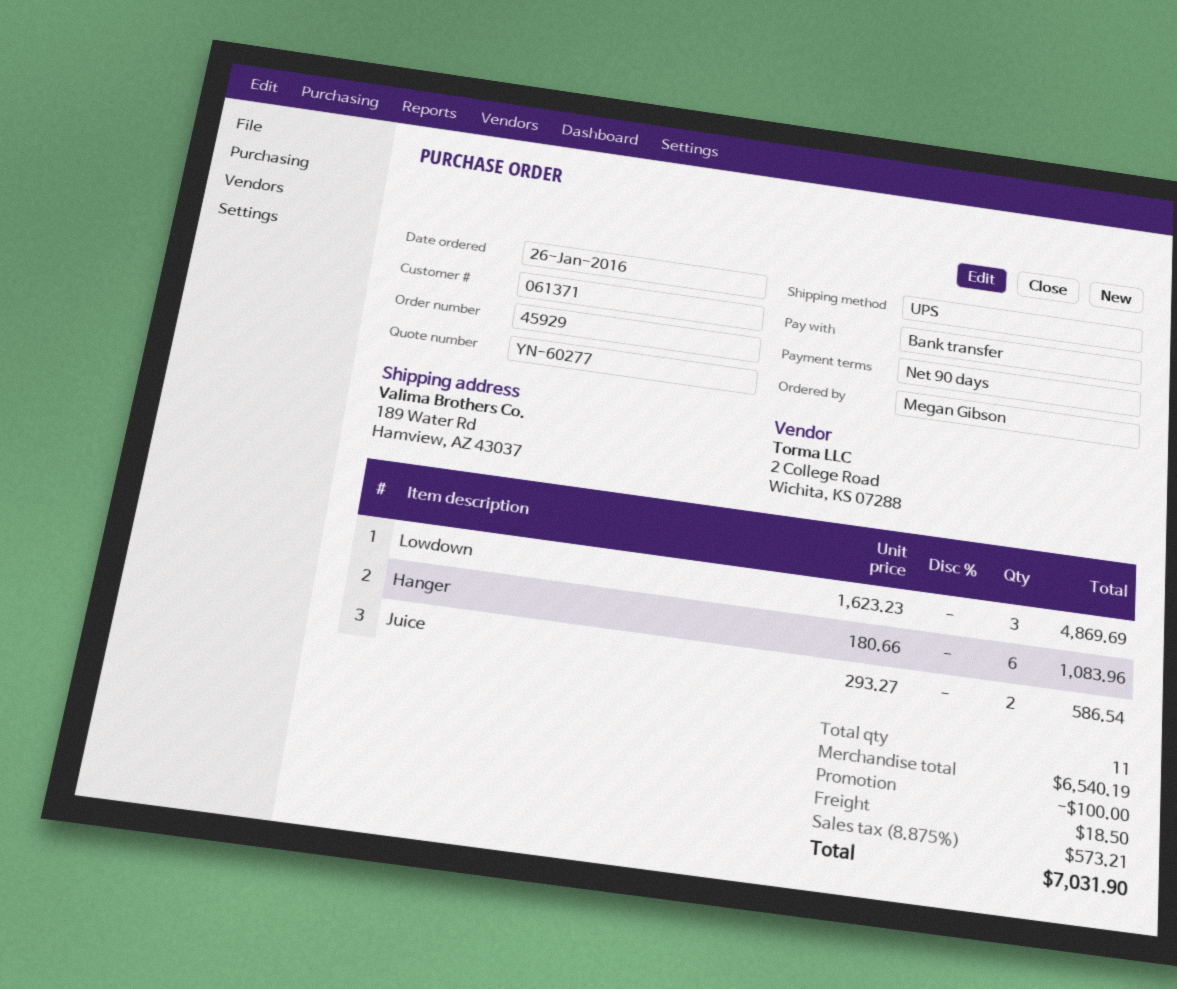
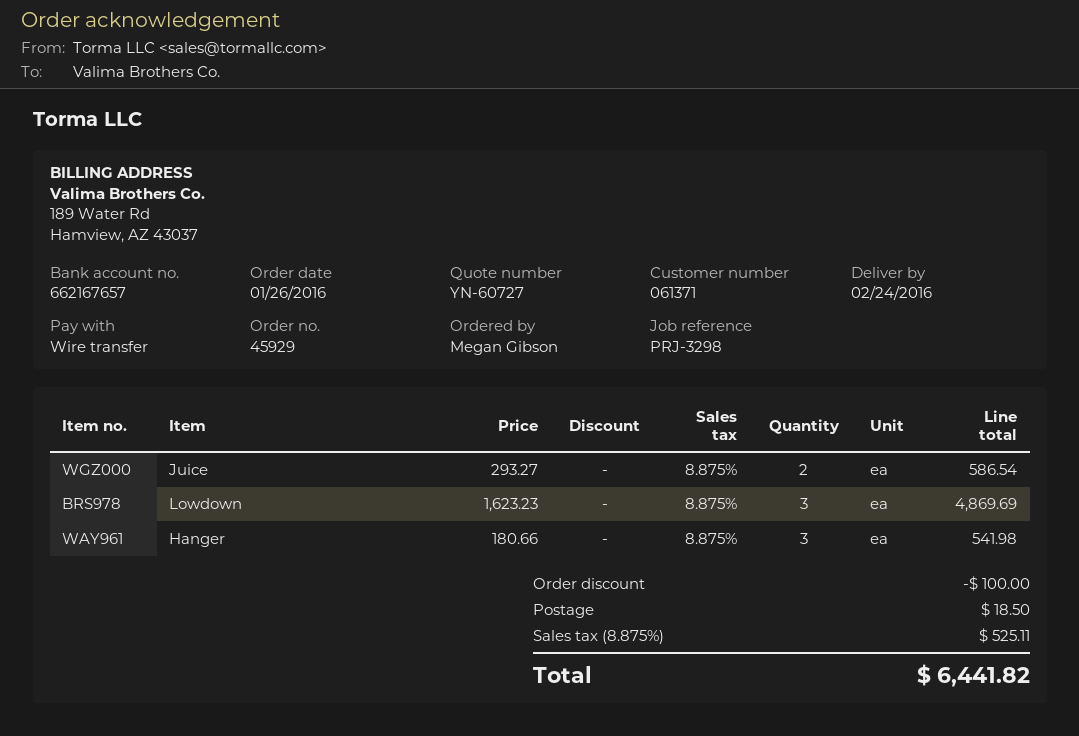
quote number: YN-60277 -> YN-60727
Hanger: 6 x 180.66 = 1083.96 -> 3 x 180.66 = 541.98
tax: 8.875% = 573.21 -> 8.875% = 525.11
total: 7031.90 -> 6441.82

